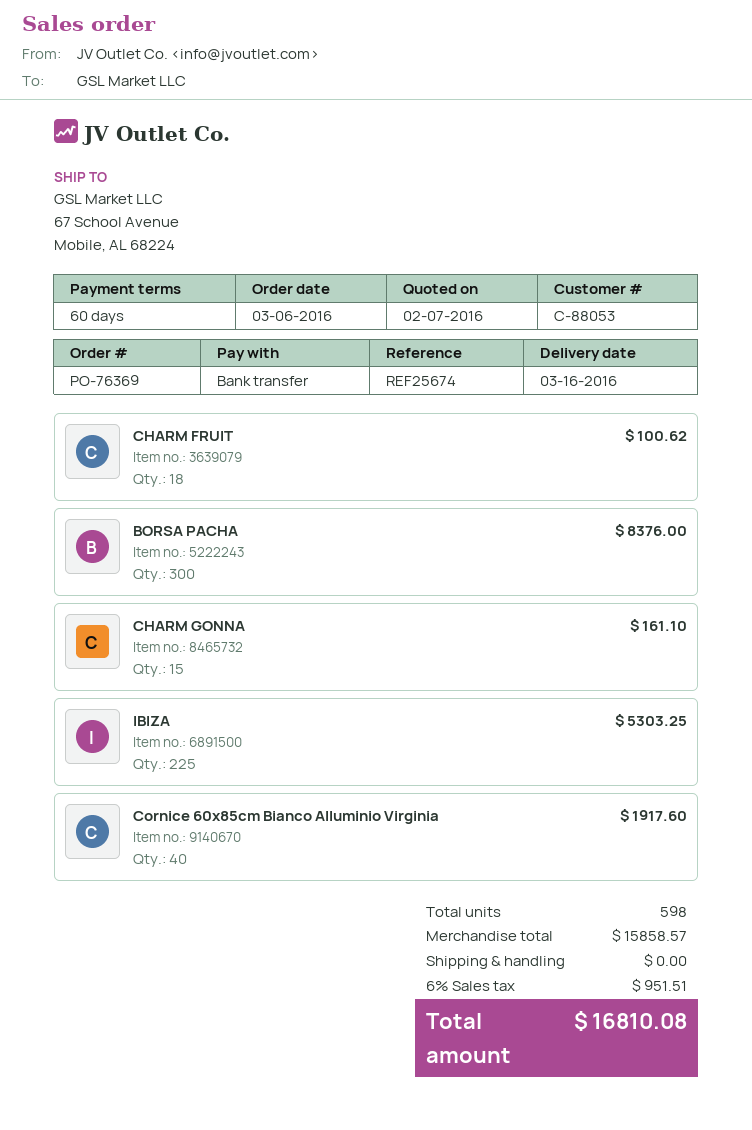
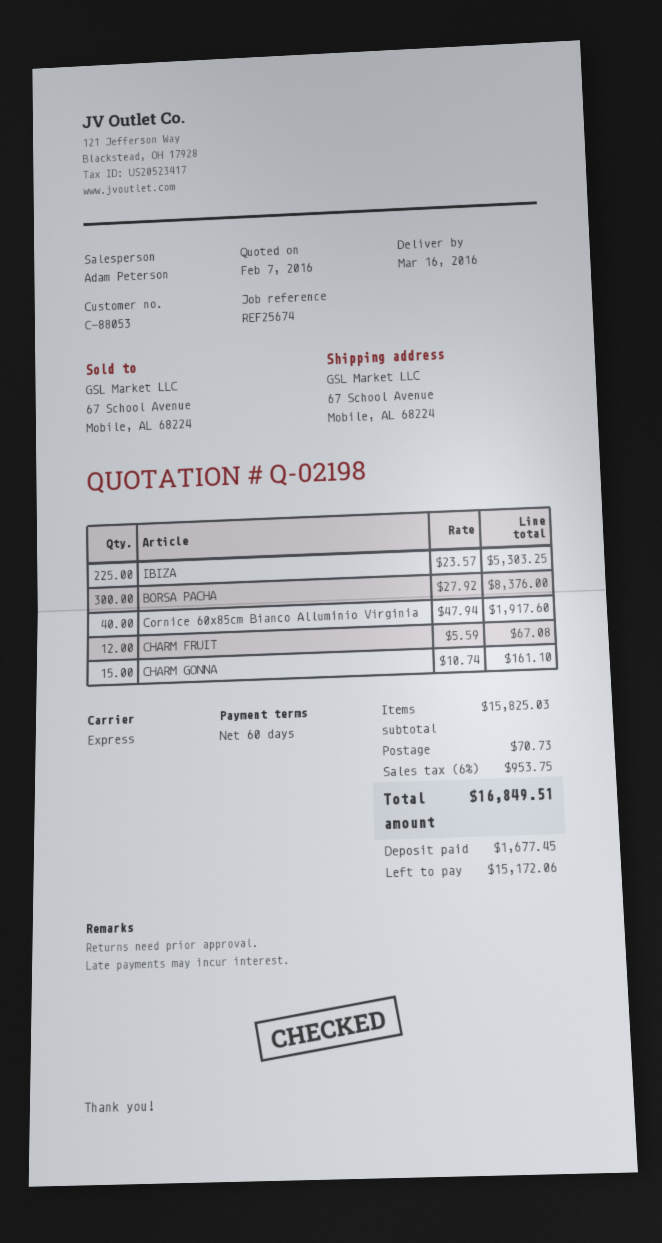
CHARM FRUIT: 18 for 100.62 -> 12 for 67.08
subtotal: 15858.57 -> 15825.03
shipping: 0.00 -> 70.73
tax: 6% = 951.51 -> 6% = 953.75
total: 16810.08 -> 16849.51

